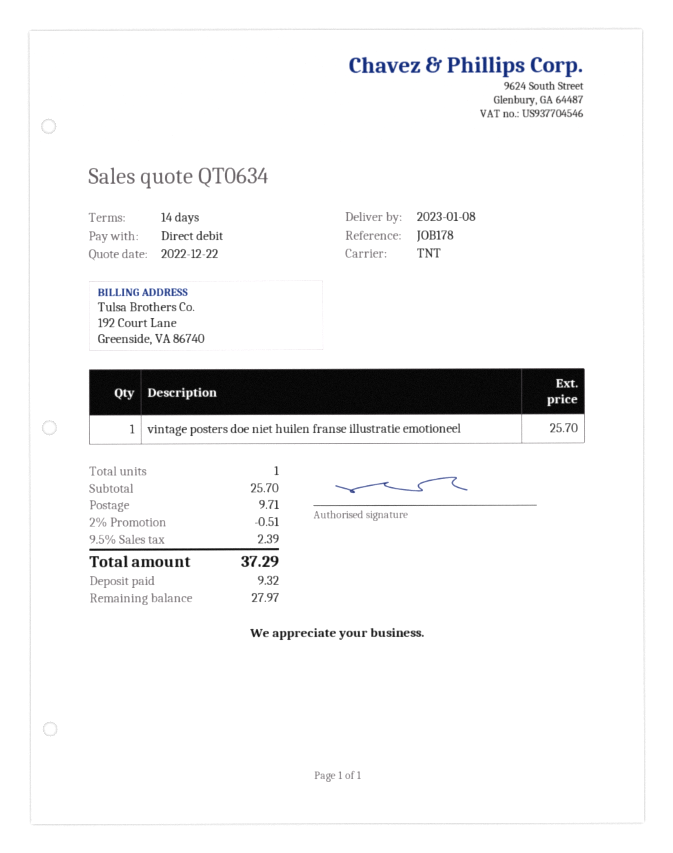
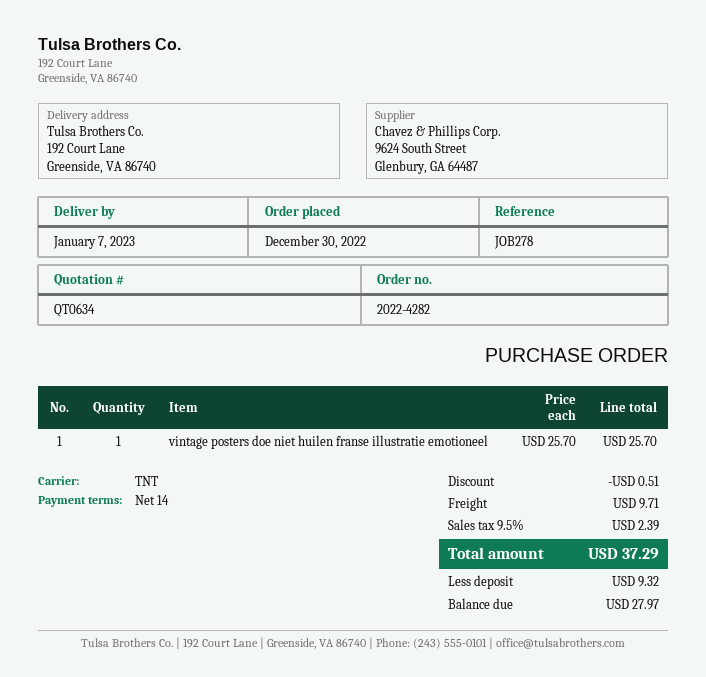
delivery date: 2023-01-08 -> 2023-01-07
reference: JOB178 -> JOB278

